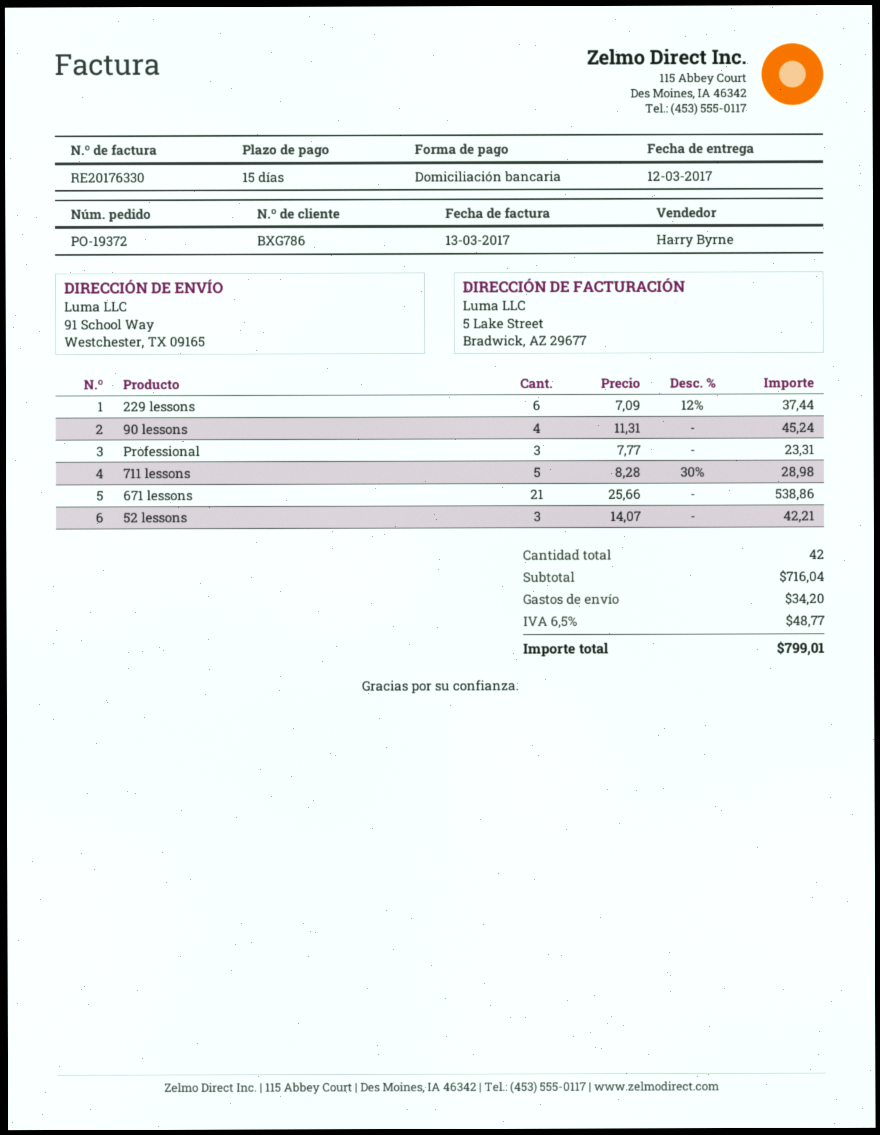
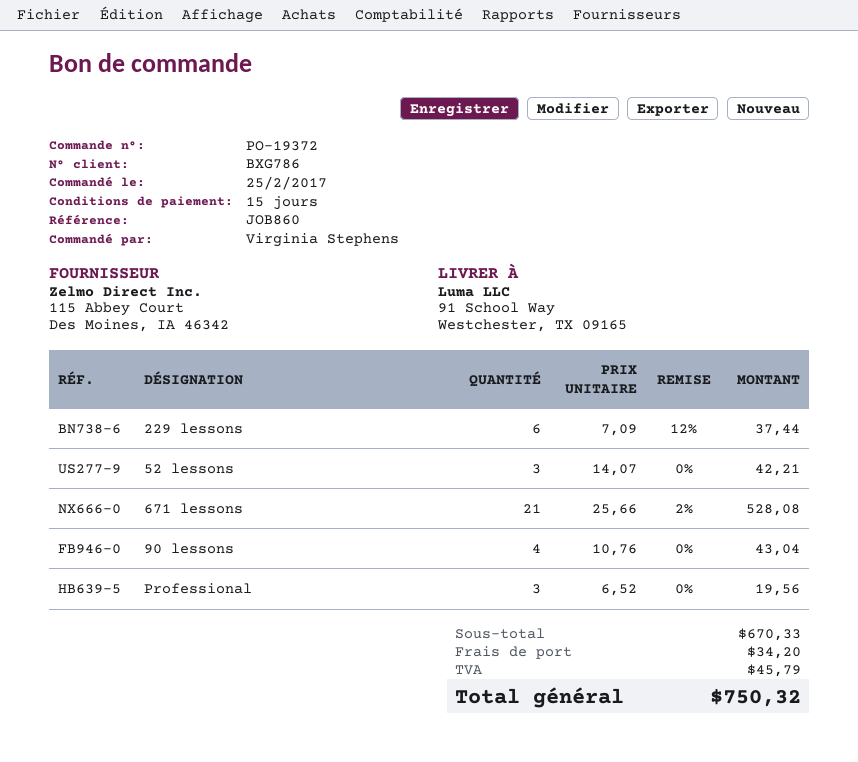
90 lessons: 4 x 11.31 = 45.24 -> 4 x 10.76 = 43.04
Professional: 3 x 7.77 = 23.31 -> 3 x 6.52 = 19.56
711 lessons: 5 x 8.28 - 30% = 28.98 -> none
671 lessons: 21 x 25.66 = 538.86 -> 21 x 25.66 - 2% = 528.08
subtotal: 716.04 -> 670.33
tax: 48.77 -> 45.79
total: 799.01 -> 750.32

